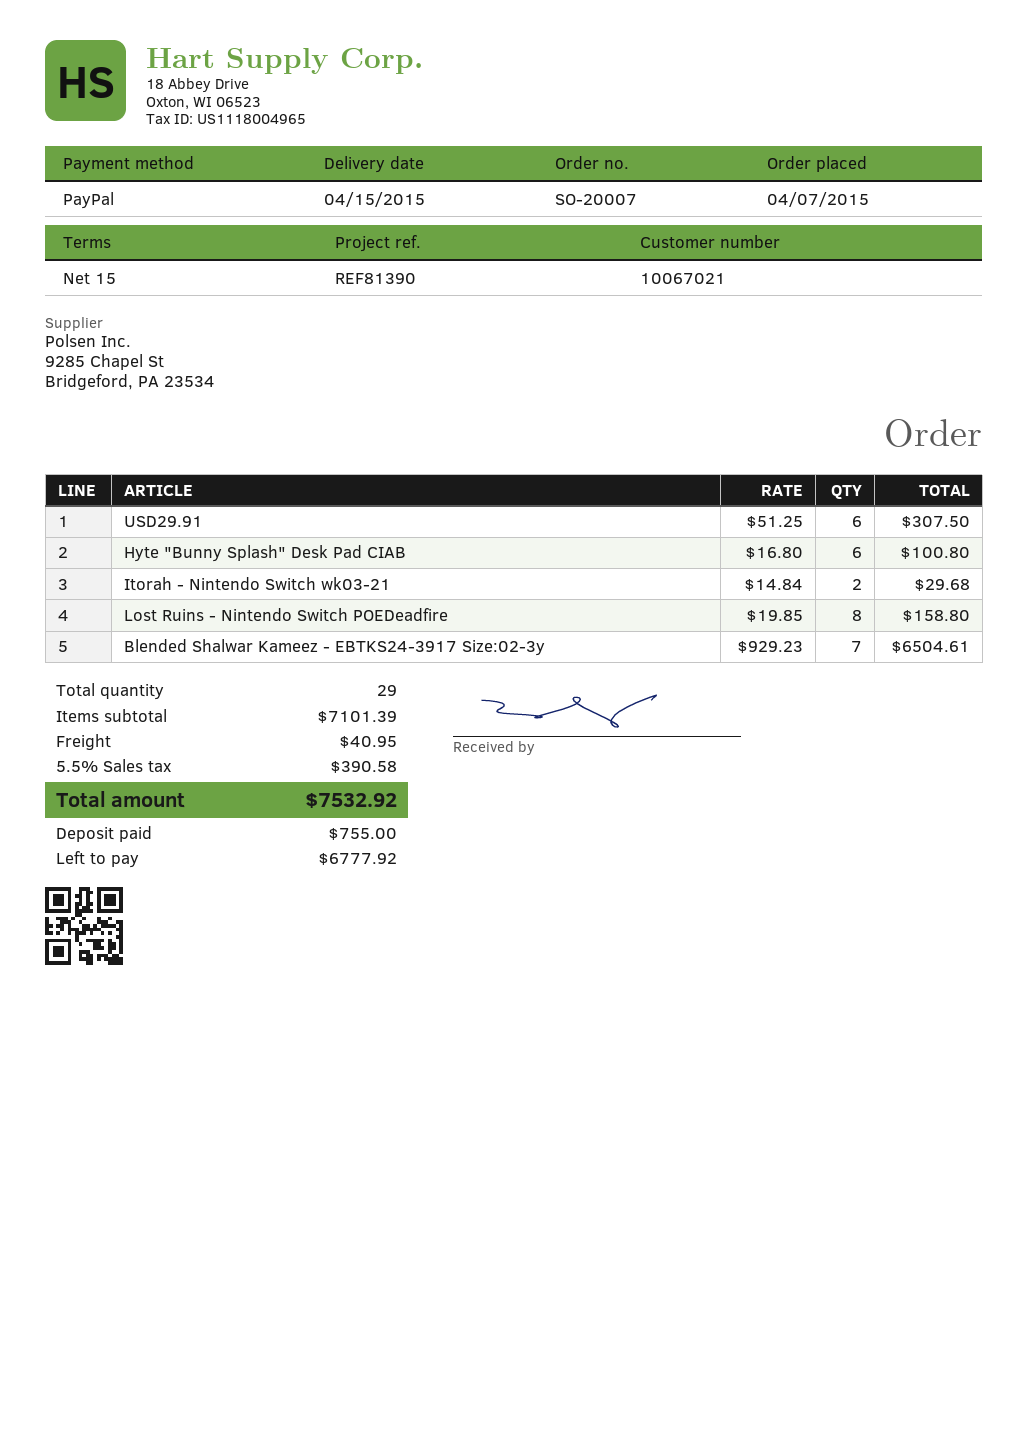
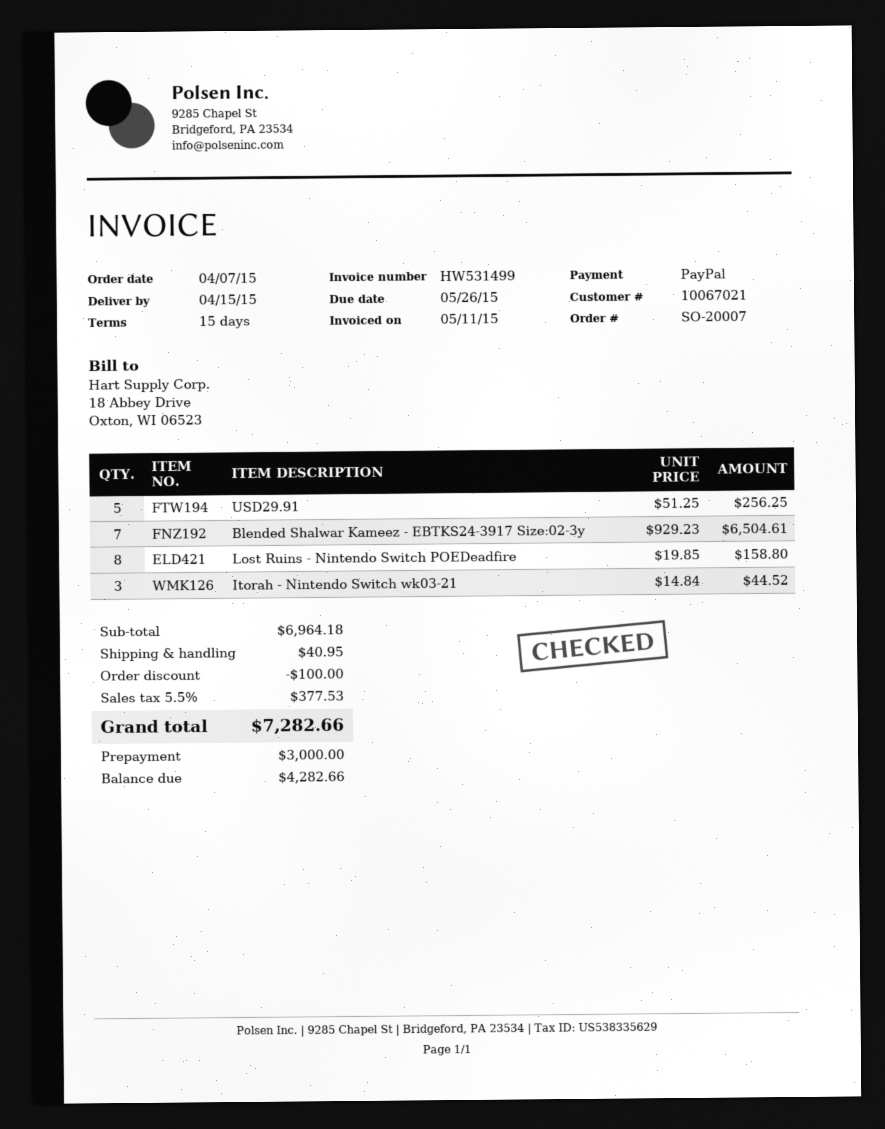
USD29.91: 6 x 51.25 = 307.50 -> 5 x 51.25 = 256.25
Hyte "Bunny Splash" Desk Pad CIAB: 6 x 16.80 = 100.80 -> none
Itorah - Nintendo Switch wk03-21: 2 x 14.84 = 29.68 -> 3 x 14.84 = 44.52
subtotal: 7101.39 -> 6964.18
discount: none -> 100.00
tax: 5.5% = 390.58 -> 5.5% = 377.53
total: 7532.92 -> 7282.66
deposit: 755.00 -> 3000.00
balance: 6777.92 -> 4282.66

